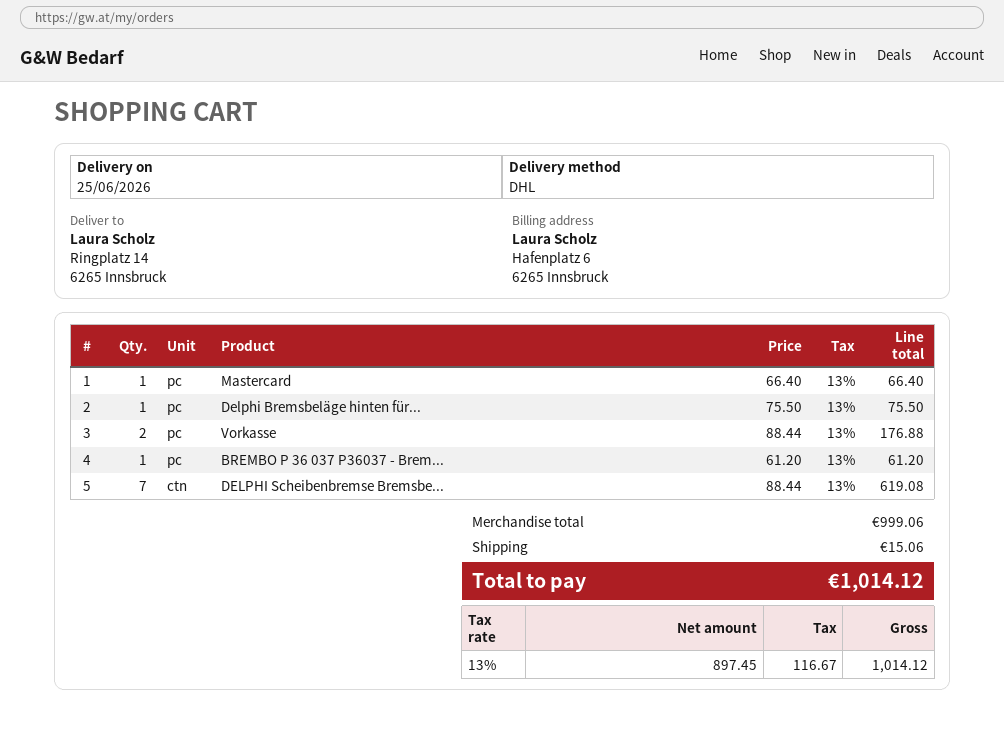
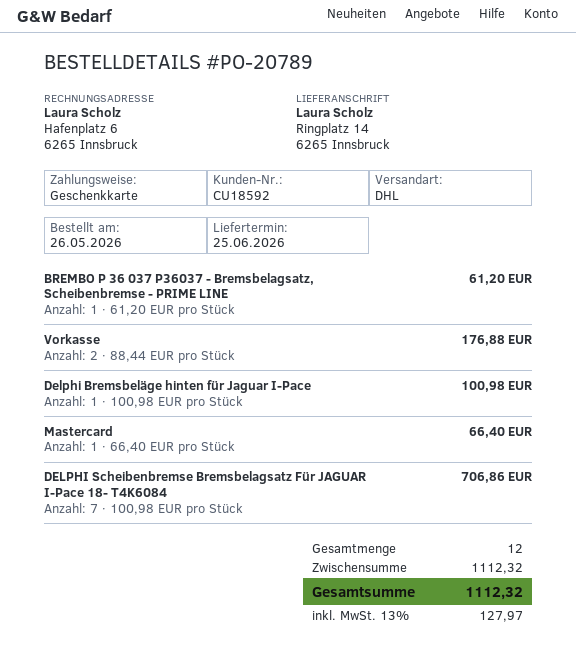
Delphi Bremsbeläge hinten für...: 1 x 75.50 = 75.50 -> 1 x 100.98 = 100.98
DELPHI Scheibenbremse Bremsbe...: 7 x 88.44 = 619.08 -> 7 x 100.98 = 706.86
subtotal: 999.06 -> 1112.32
shipping: 15.06 -> none
tax: 13% = 116.67 -> 13% = 127.97
total: 1014.12 -> 1112.32

